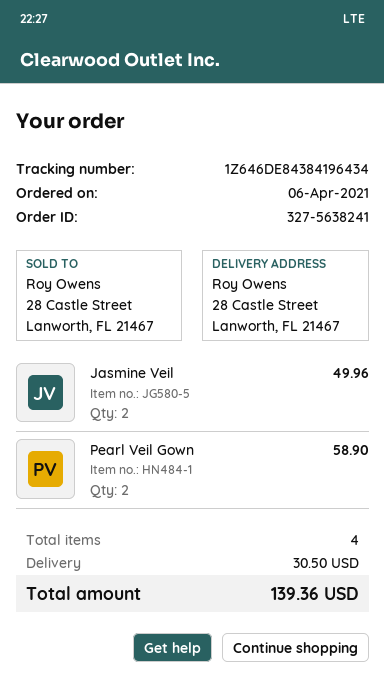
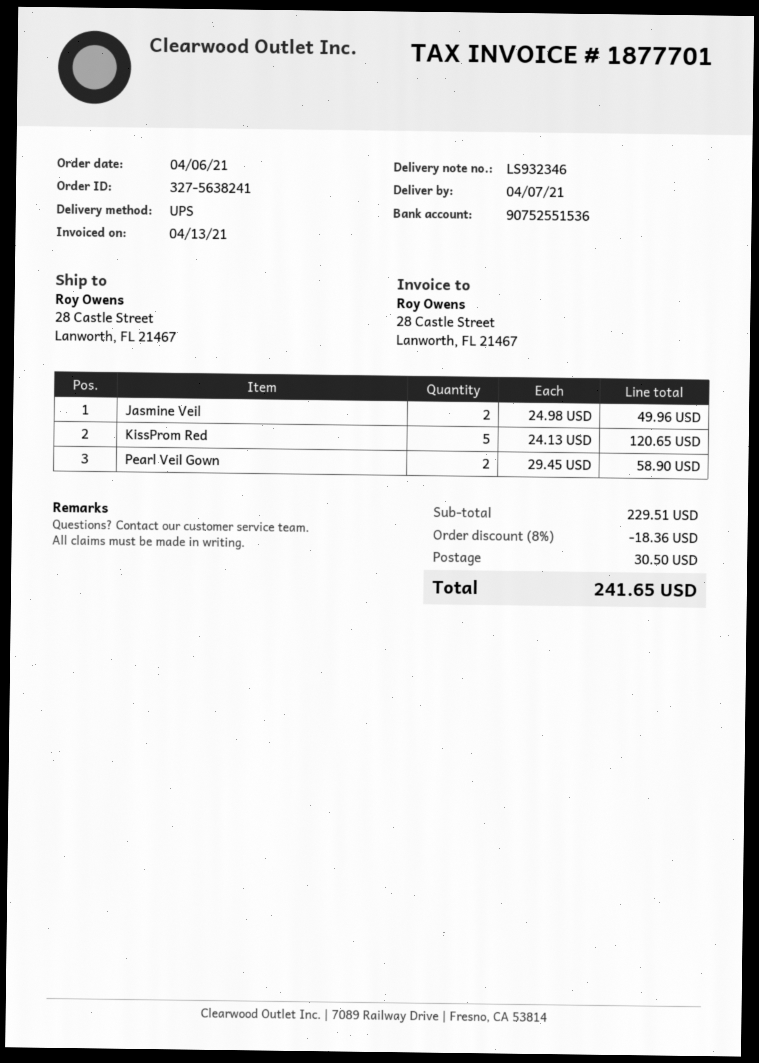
KissProm Red: none -> 5 for 120.65
discount: none -> 8% = 18.36
total: 139.36 -> 241.65

